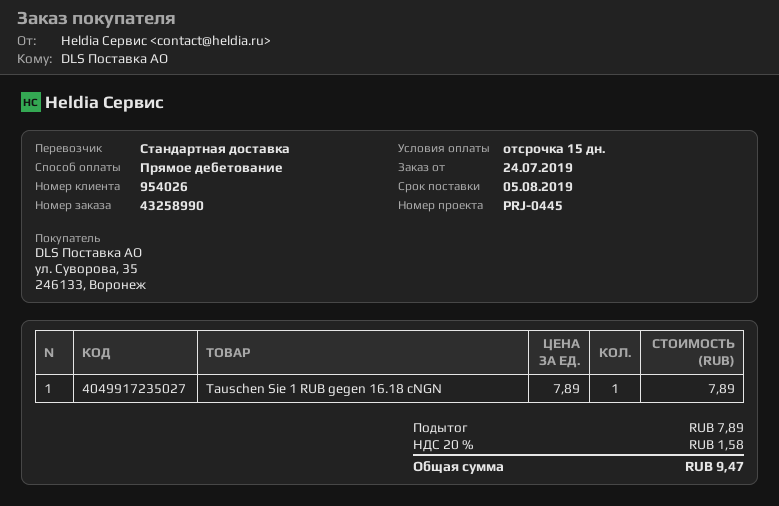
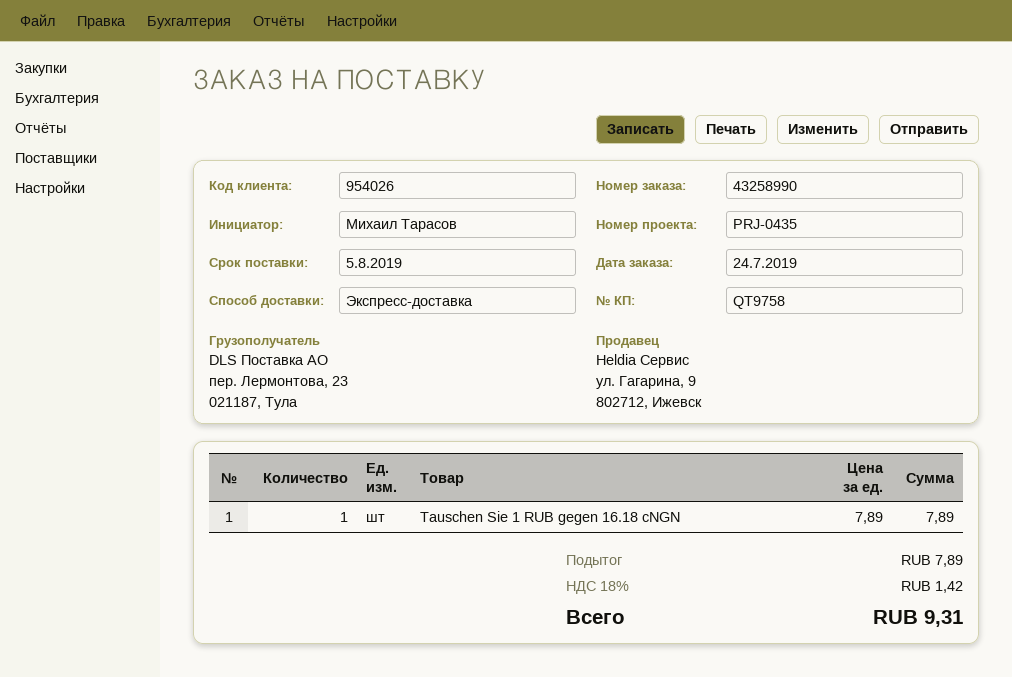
reference: PRJ-0445 -> PRJ-0435
shipping method: standard -> express
tax: 20% = 1.58 -> 18% = 1.42
total: 9.47 -> 9.31

